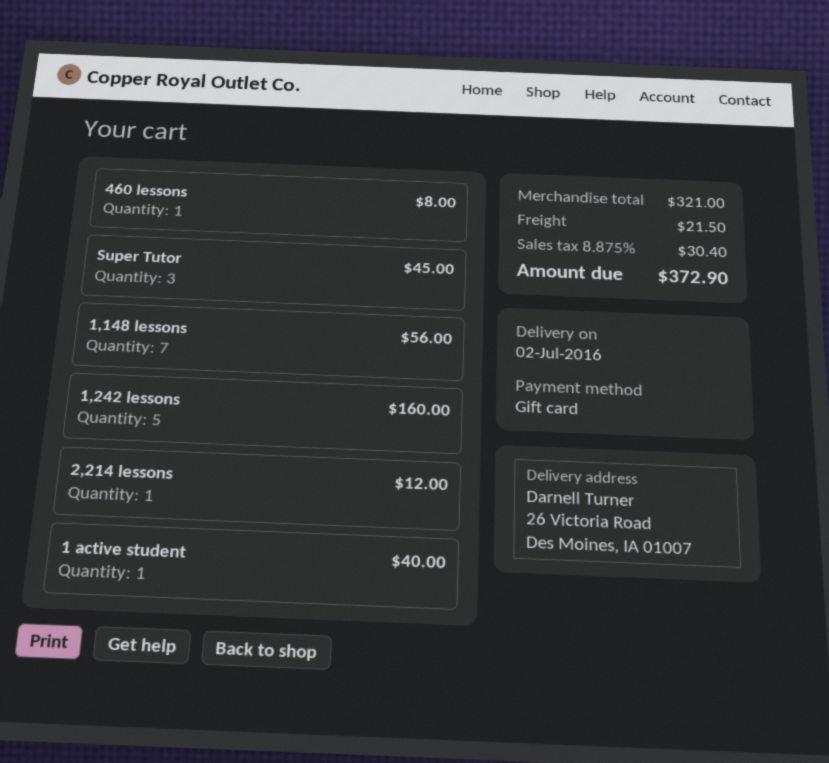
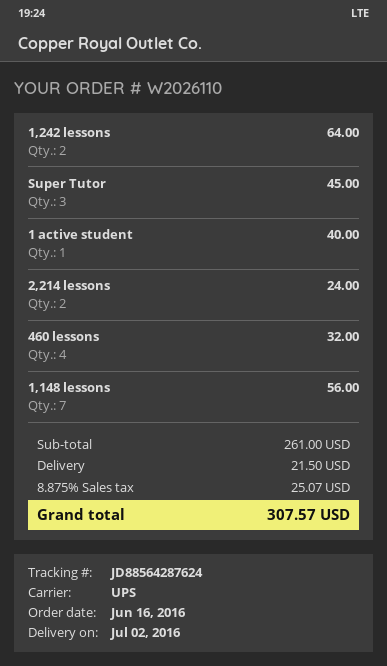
460 lessons: 1 for 8.00 -> 4 for 32.00
1,242 lessons: 5 for 160.00 -> 2 for 64.00
2,214 lessons: 1 for 12.00 -> 2 for 24.00
subtotal: 321.00 -> 261.00
tax: 8.875% = 30.40 -> 8.875% = 25.07
total: 372.90 -> 307.57

